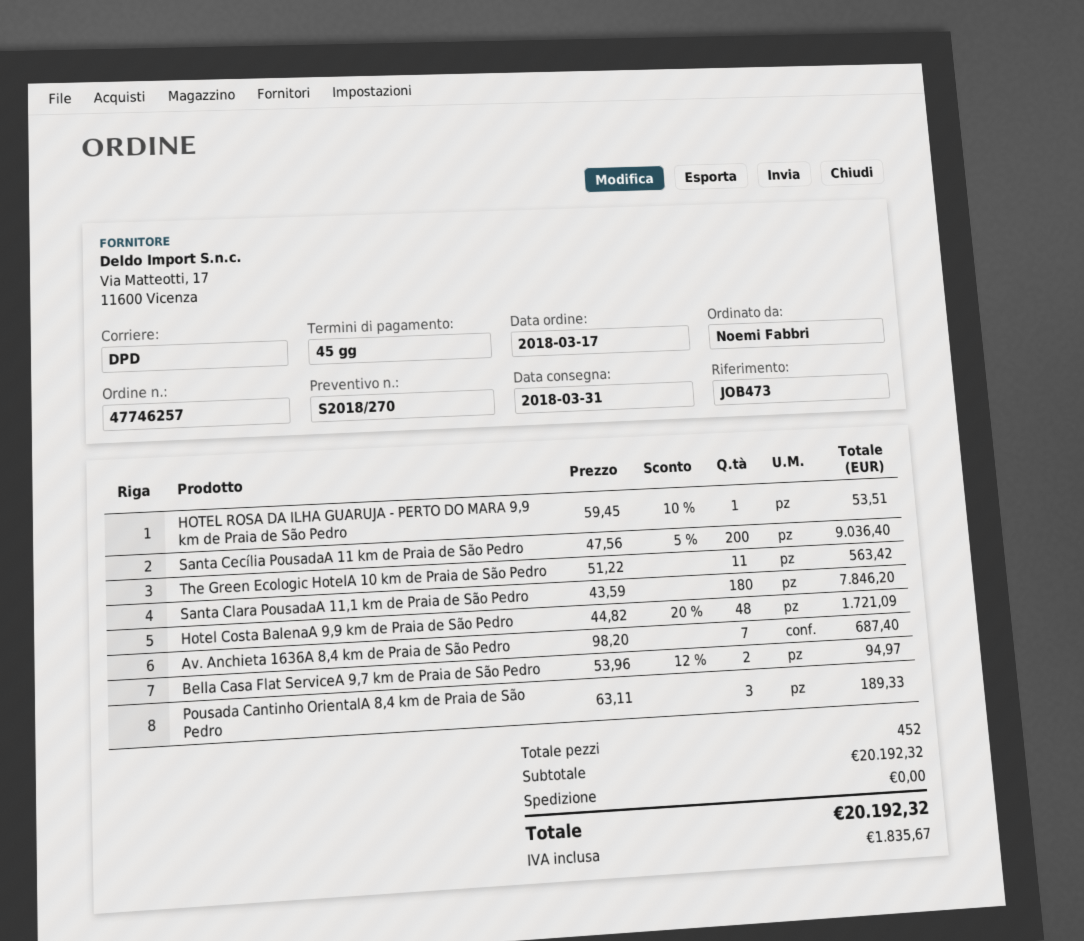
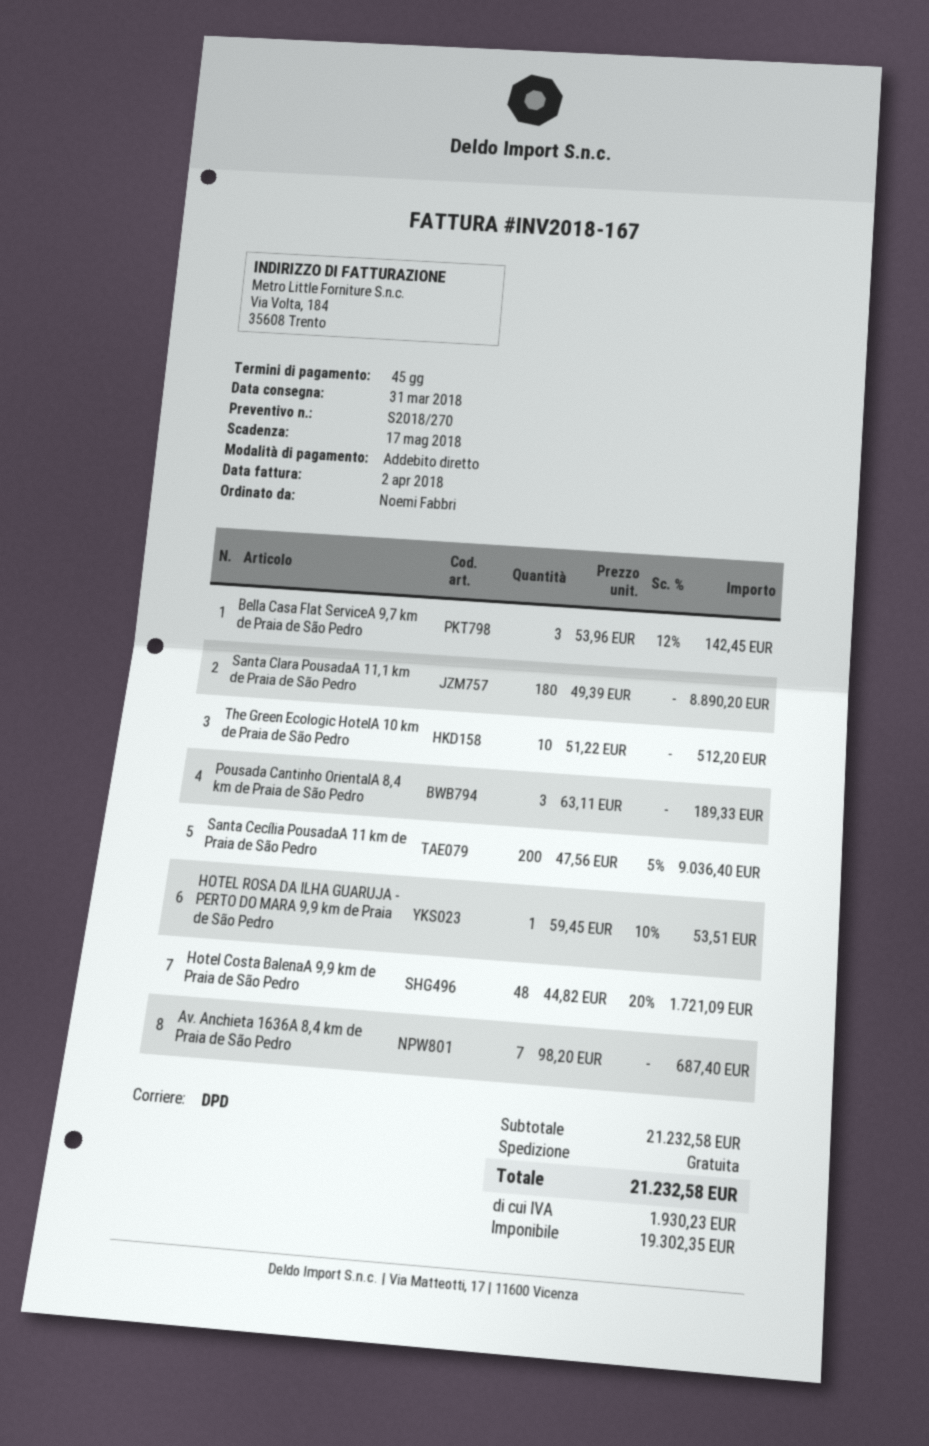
The Green Ecologic HotelA 10 km de Praia de São Pedro: 11 x 51.22 = 563.42 -> 10 x 51.22 = 512.20
Santa Clara PousadaA 11,1 km de Praia de São Pedro: 180 x 43.59 = 7846.20 -> 180 x 49.39 = 8890.20
Bella Casa Flat ServiceA 9,7 km de Praia de São Pedro: 2 x 53.96 - 12% = 94.97 -> 3 x 53.96 - 12% = 142.45
subtotal: 20192.32 -> 21232.58
tax: 1835.67 -> 1930.23
total: 20192.32 -> 21232.58

